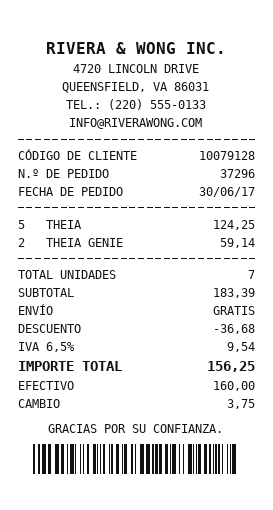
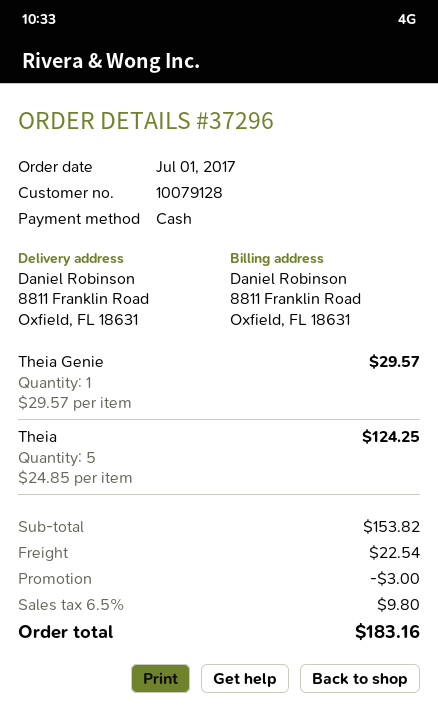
order date: 2017-06-30 -> 2017-07-01
THEIA GENIE: 2 for 59.14 -> 1 for 29.57
subtotal: 183.39 -> 153.82
discount: 36.68 -> 3.00
shipping: 0.00 -> 22.54
tax: 6.5% = 9.54 -> 6.5% = 9.80
total: 156.25 -> 183.16

